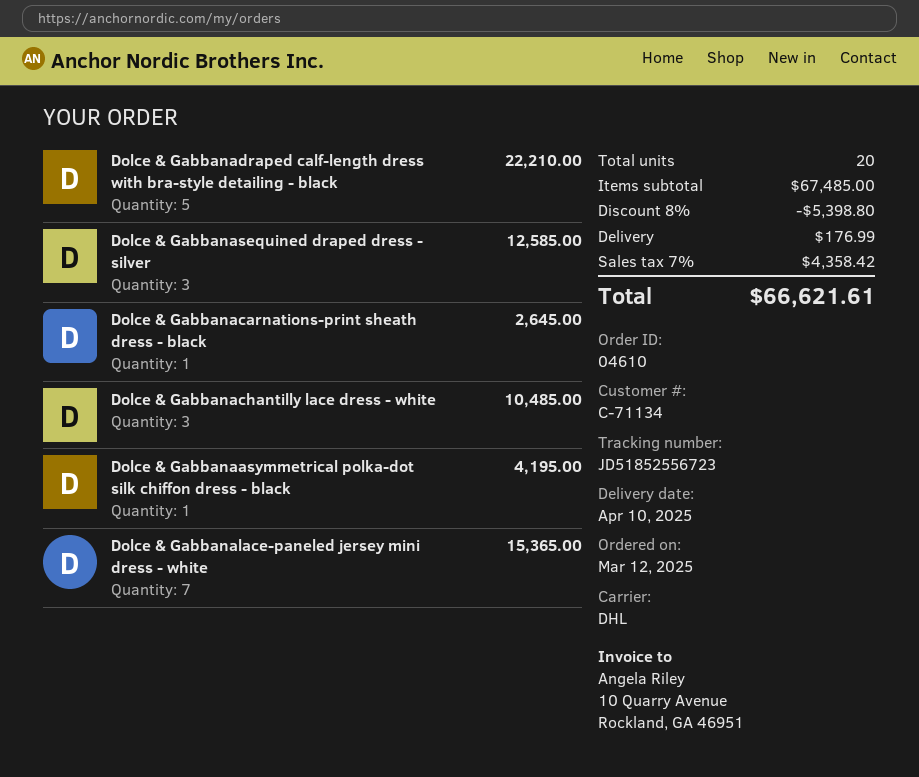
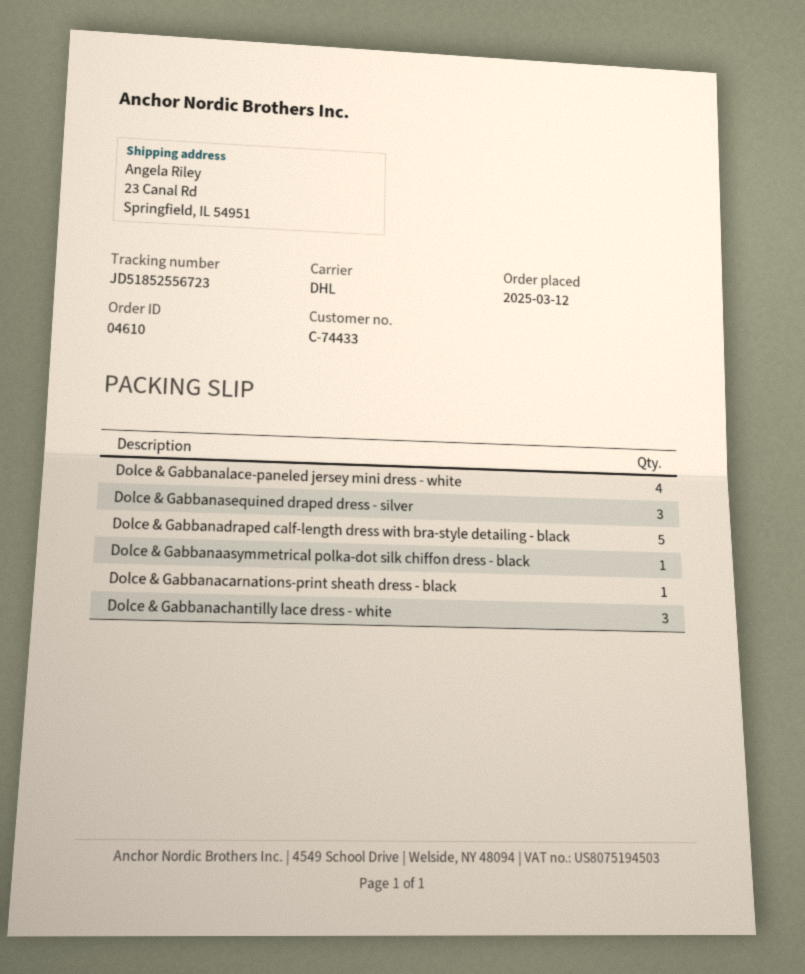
customer number: C-71134 -> C-74433
Dolce & Gabbanalace-paneled jersey mini dress - white: 7 -> 4

